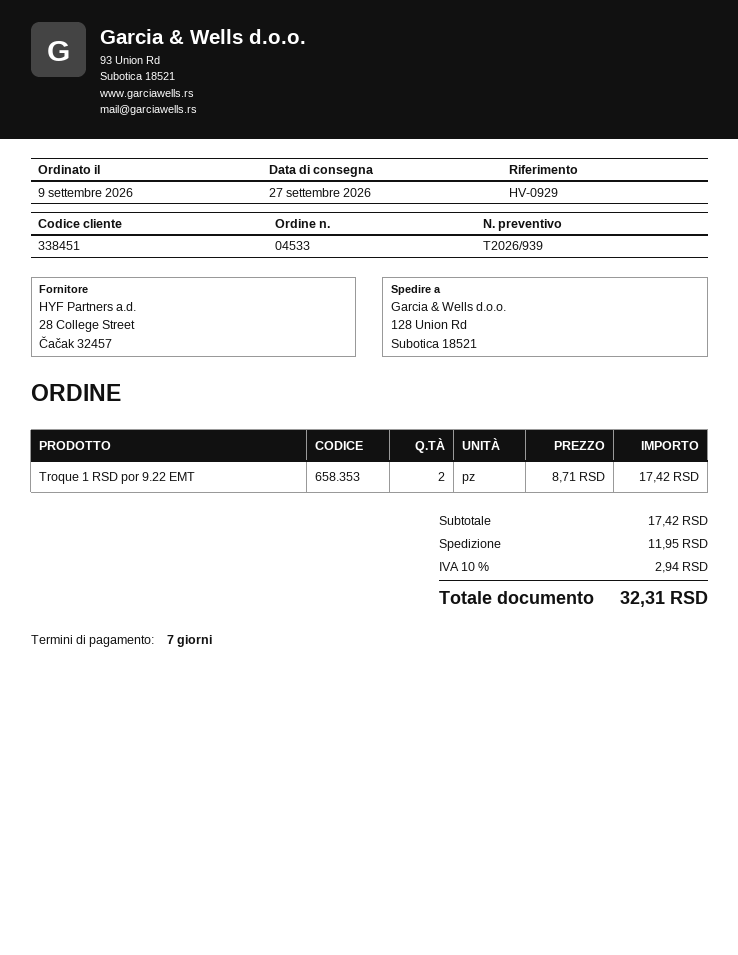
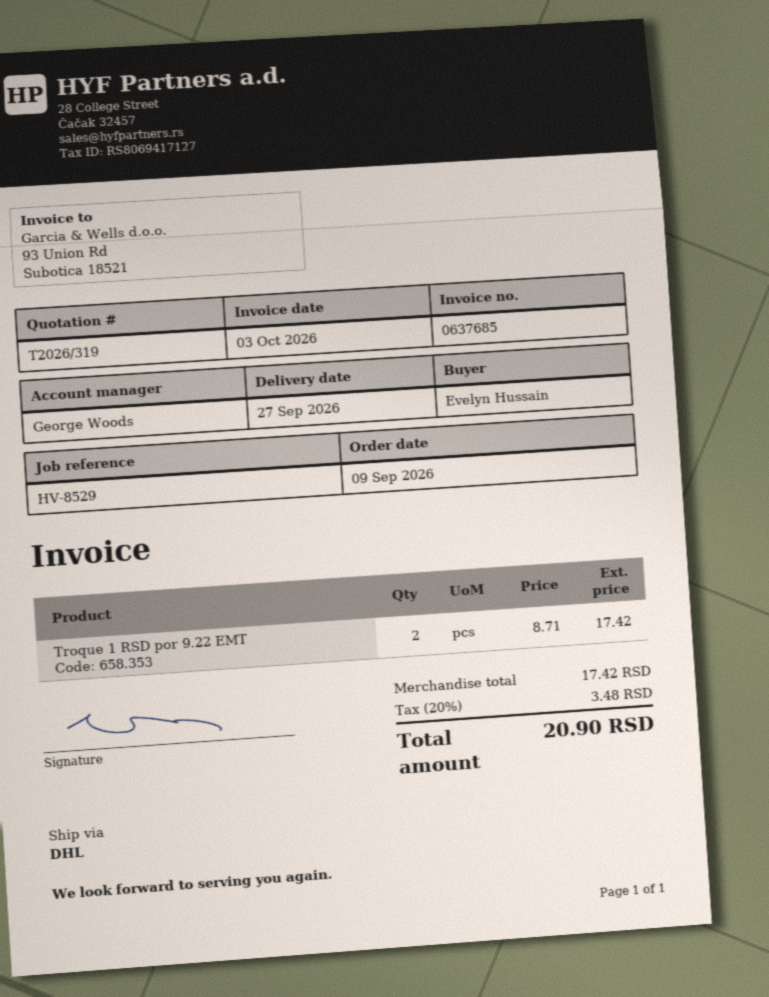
quote number: T2026/939 -> T2026/319
reference: HV-0929 -> HV-8529
shipping: 11.95 -> none
tax: 10% = 2.94 -> 20% = 3.48
total: 32.31 -> 20.90

